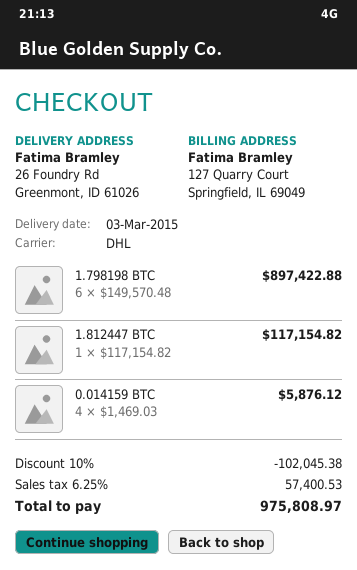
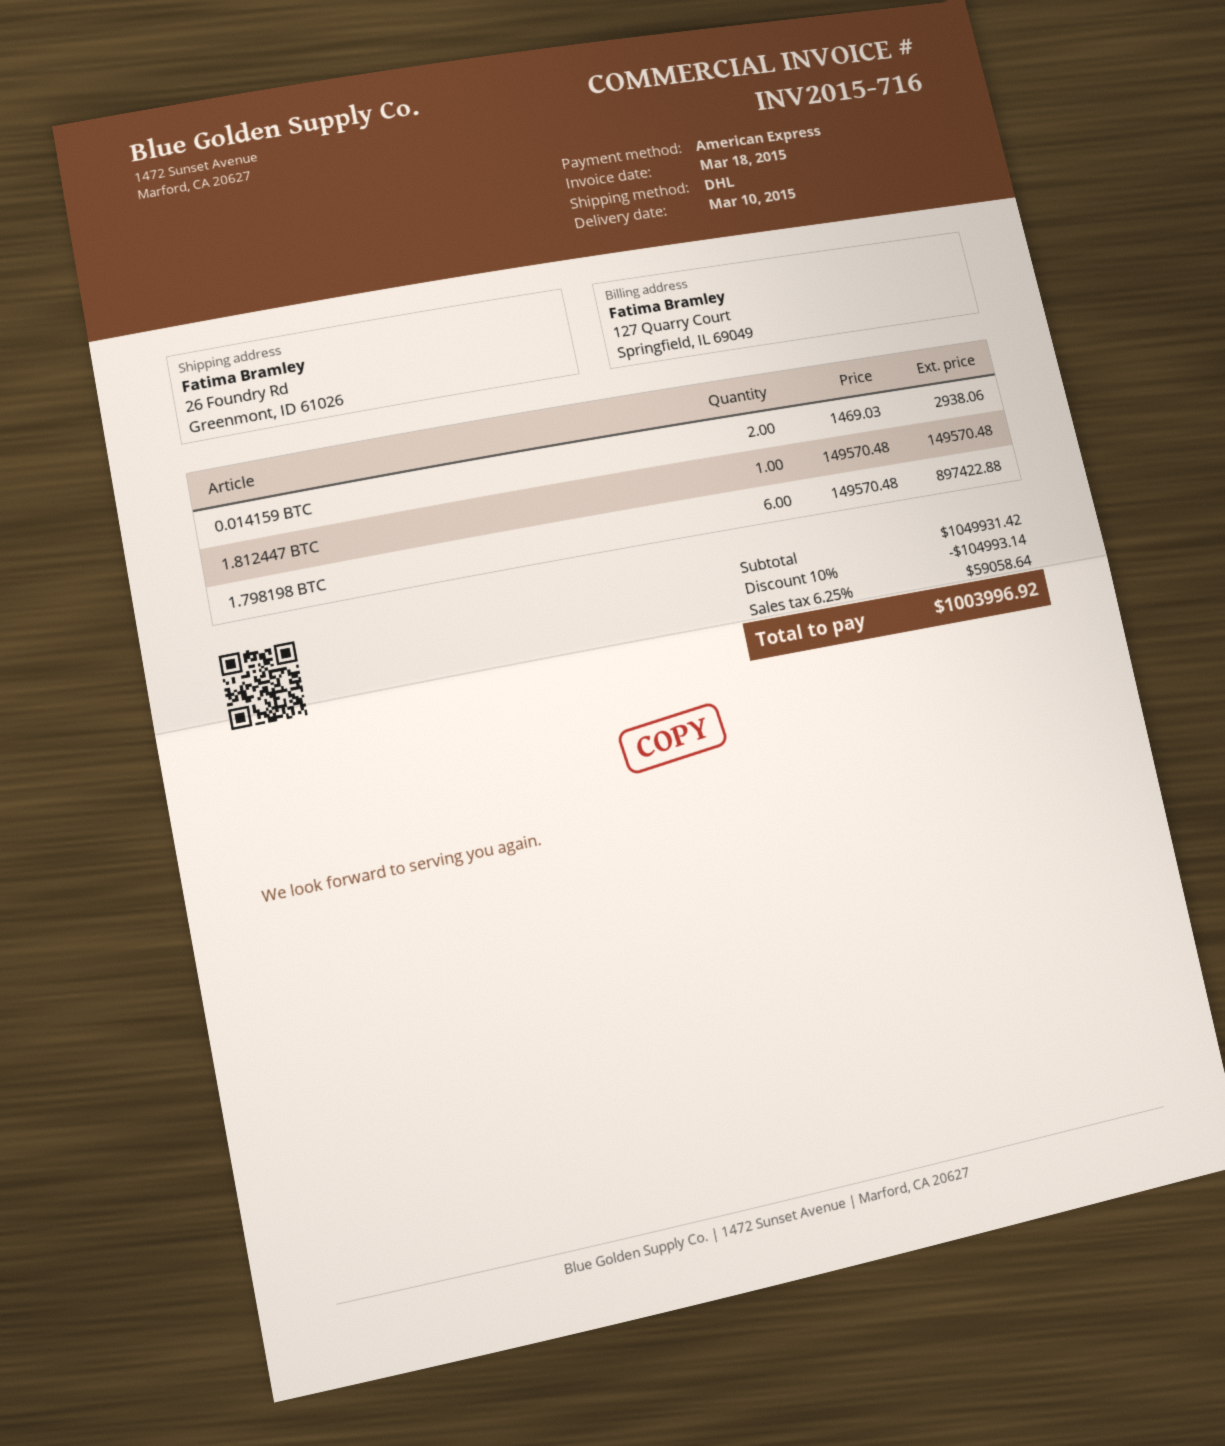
delivery date: 2015-03-03 -> 2015-03-10
1.812447 BTC: 1 x 117154.82 = 117154.82 -> 1 x 149570.48 = 149570.48
0.014159 BTC: 4 x 1469.03 = 5876.12 -> 2 x 1469.03 = 2938.06
discount: 10% = 102045.38 -> 10% = 104993.14
tax: 6.25% = 57400.53 -> 6.25% = 59058.64
total: 975808.97 -> 1003996.92

